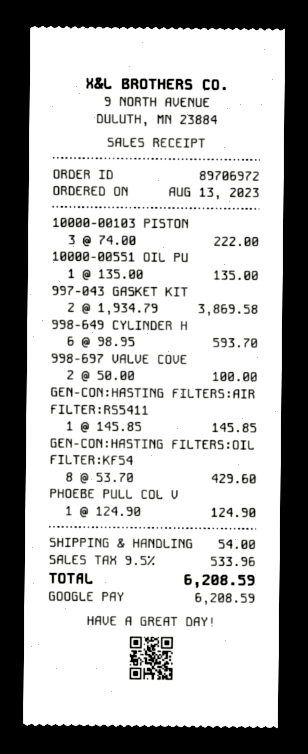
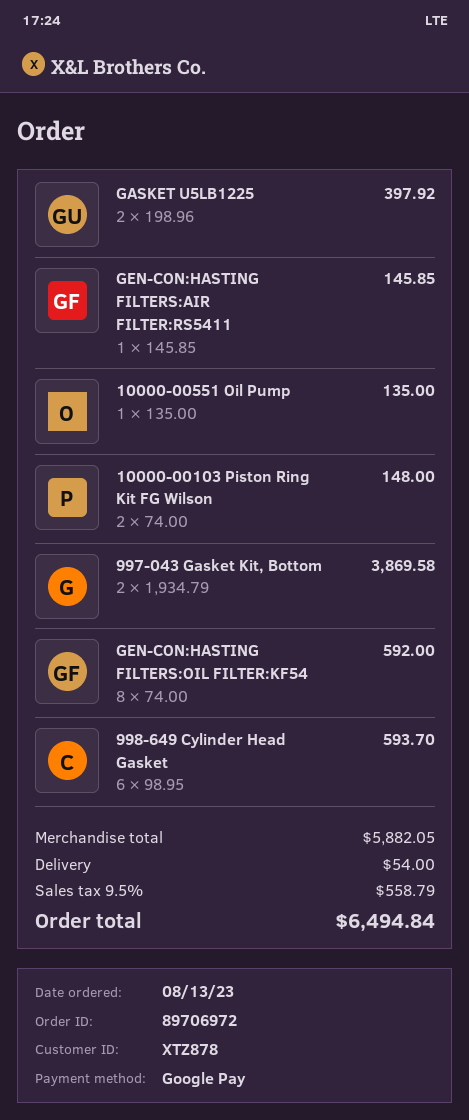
10000-00103 PISTON: 3 x 74.00 = 222.00 -> 2 x 74.00 = 148.00
998-697 VALVE COVE: 2 x 50.00 = 100.00 -> none
GEN-CON:HASTING FILTERS:OIL FILTER:KF54: 8 x 53.70 = 429.60 -> 8 x 74.00 = 592.00
PHOEBE PULL COL V: 1 x 124.90 = 124.90 -> none
GASKET U5LB1225: none -> 2 x 198.96 = 397.92
tax: 9.5% = 533.96 -> 9.5% = 558.79
total: 6208.59 -> 6494.84

